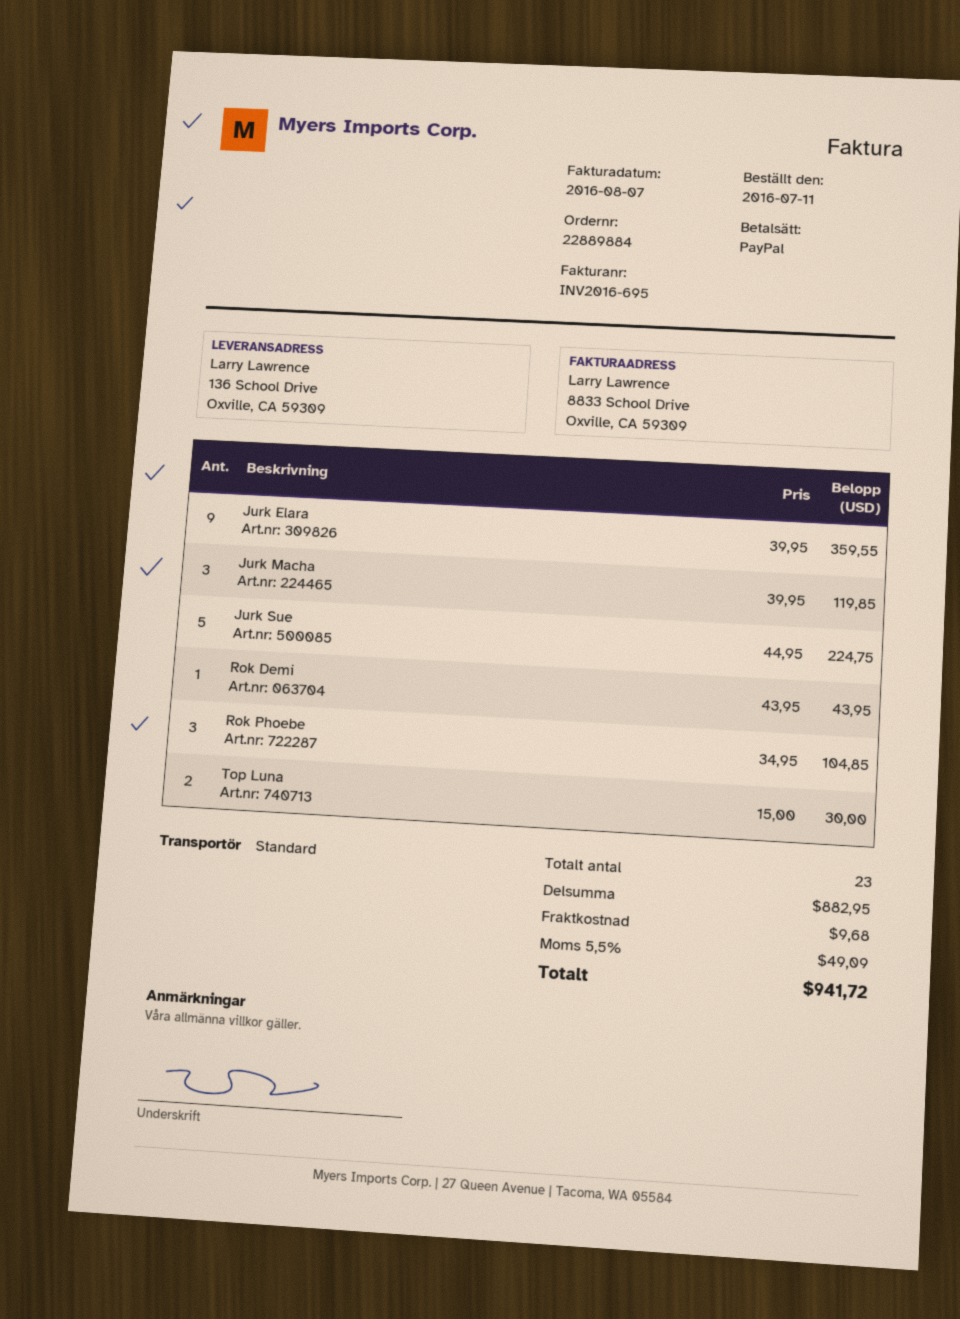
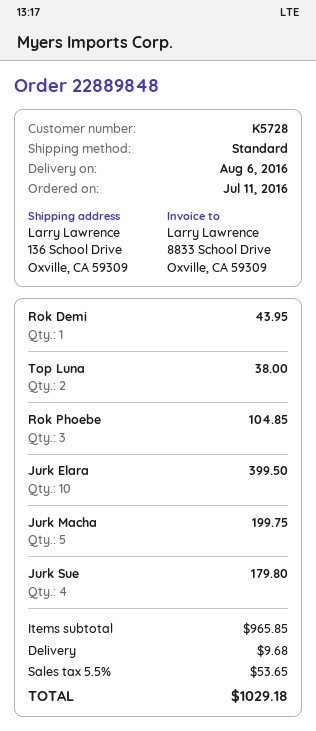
order number: 22889884 -> 22889848
Jurk Elara: 9 for 359.55 -> 10 for 399.50
Jurk Macha: 3 for 119.85 -> 5 for 199.75
Jurk Sue: 5 for 224.75 -> 4 for 179.80
Top Luna: 2 for 30.00 -> 2 for 38.00
subtotal: 882.95 -> 965.85
tax: 5.5% = 49.09 -> 5.5% = 53.65
total: 941.72 -> 1029.18

